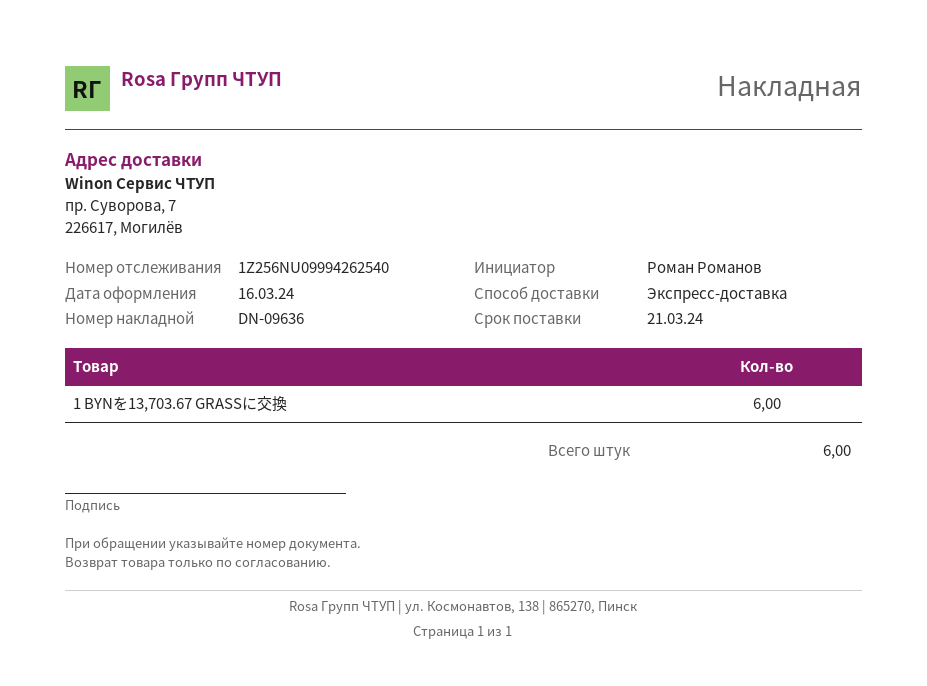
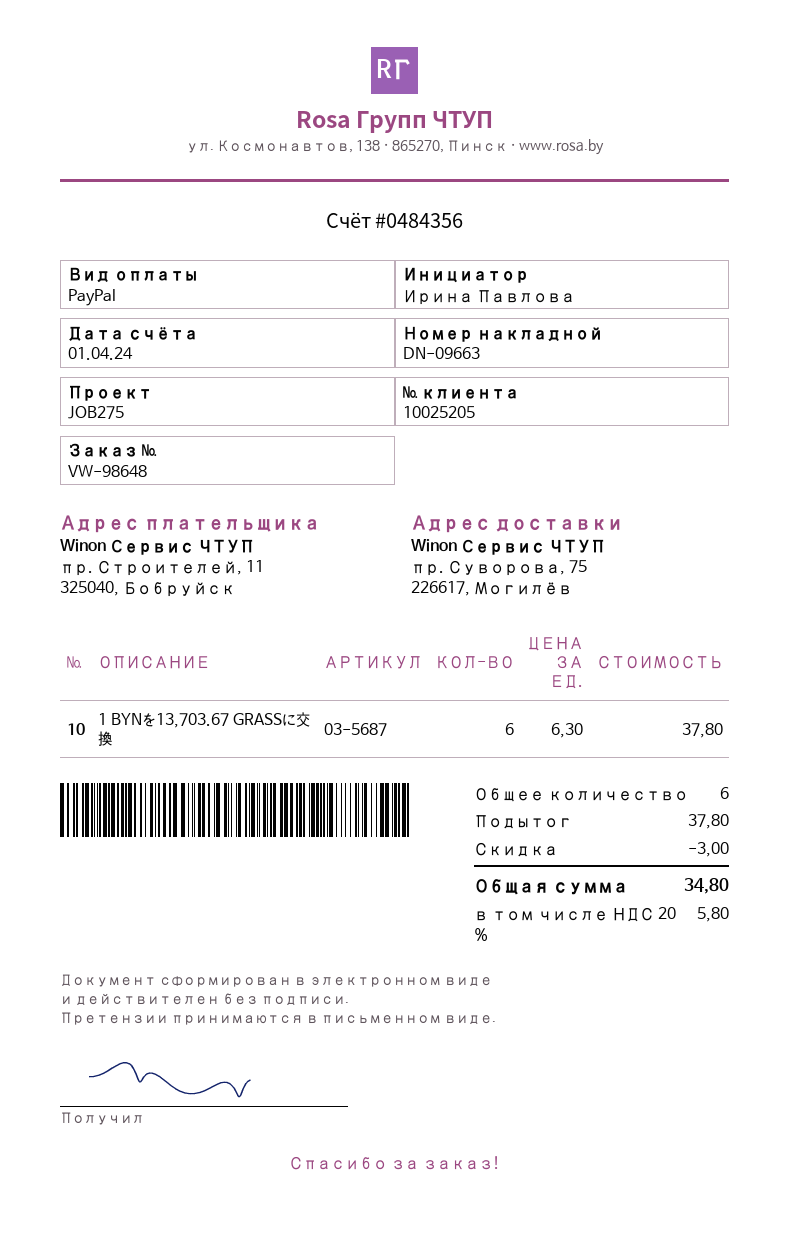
delivery note number: DN-09636 -> DN-09663
ordered by: Роман Романов -> Ирина Павлова
ship to: пр. Суворова, 7, 226617, Могилёв -> пр. Суворова, 75, 226617, Могилёв

